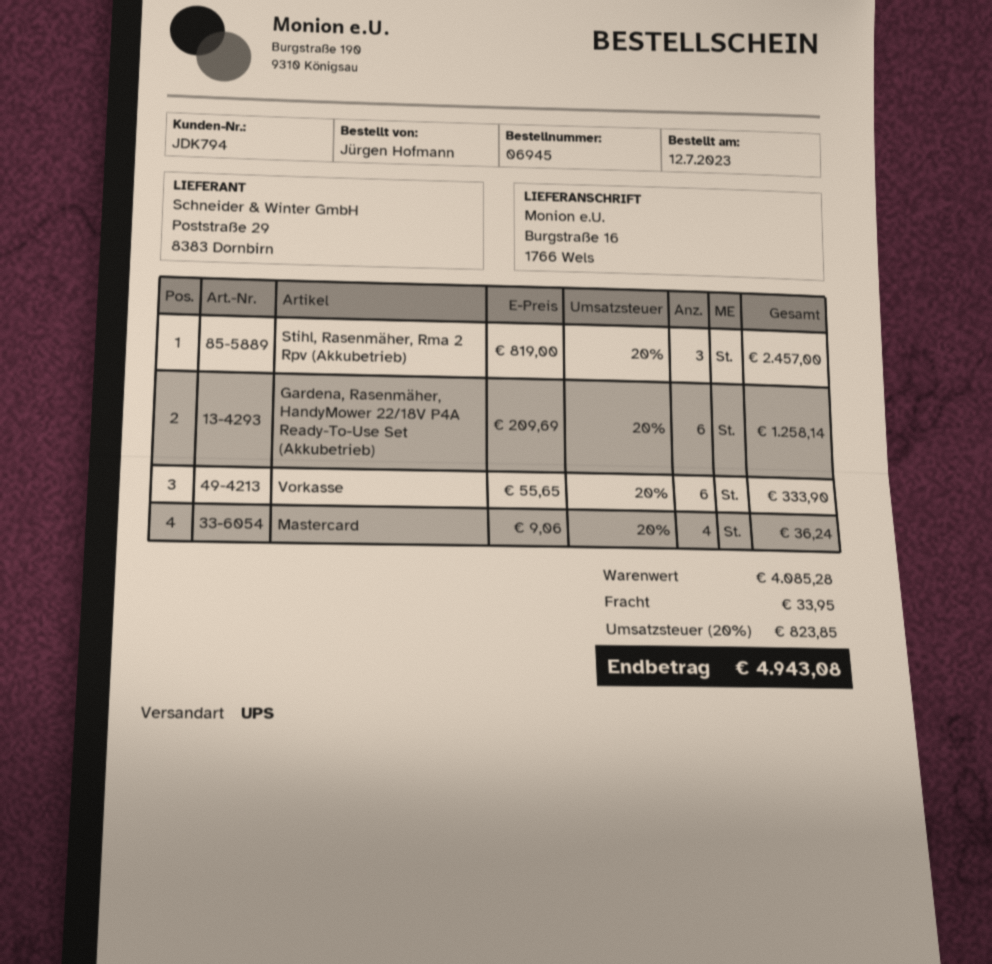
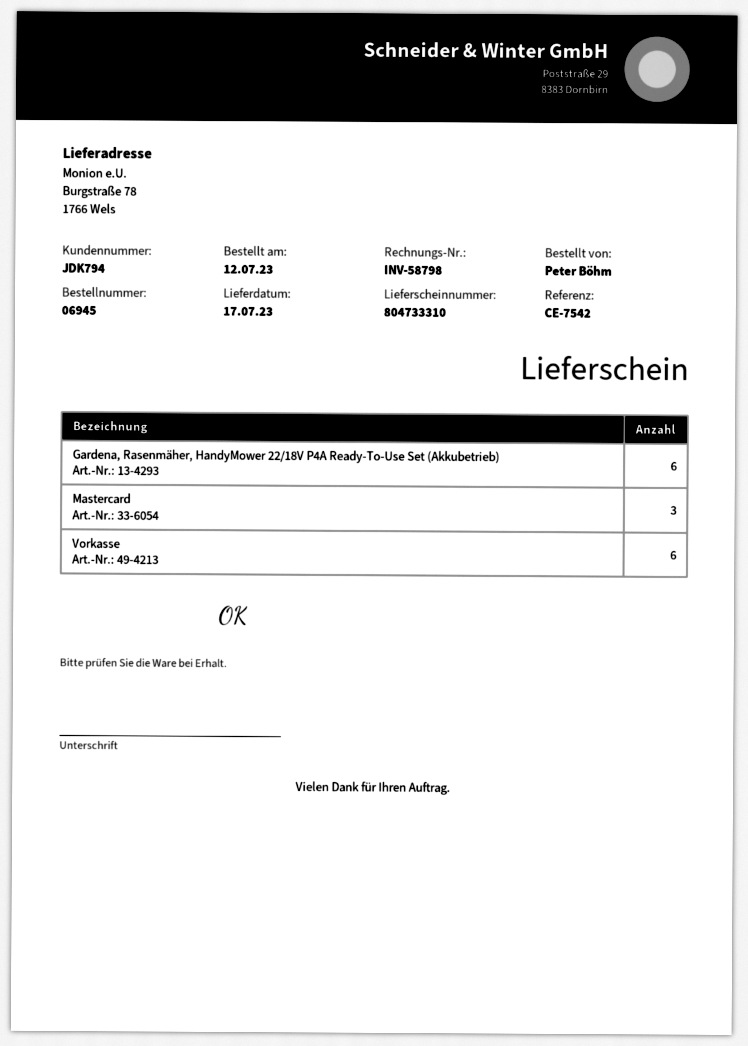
ordered by: Jürgen Hofmann -> Peter Böhm
ship to: Burgstraße 16, 1766 Wels -> Burgstraße 78, 1766 Wels
Stihl, Rasenmäher, Rma 2 Rpv (Akkubetrieb): 3 -> none
Mastercard: 4 -> 3

